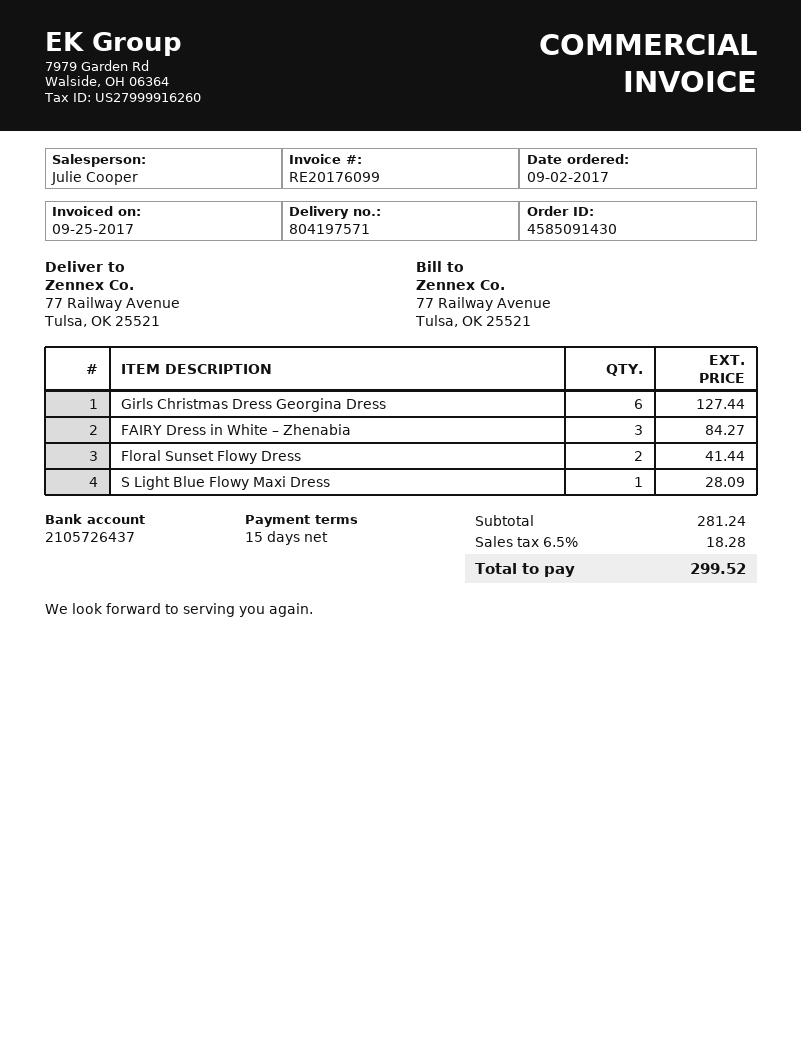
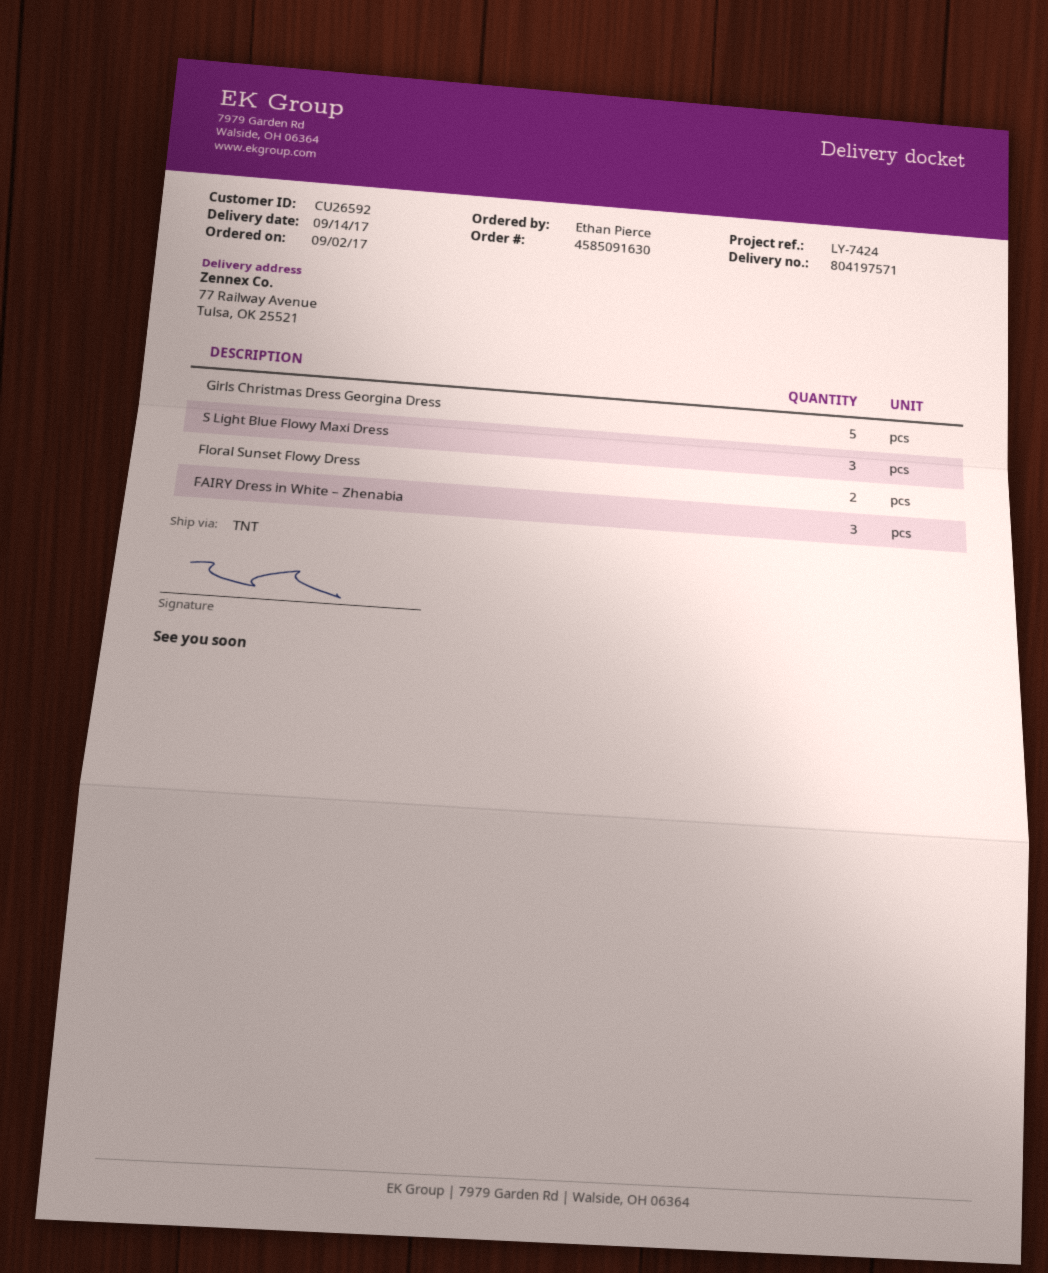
order number: 4585091430 -> 4585091630
Girls Christmas Dress Georgina Dress: 6 -> 5
S Light Blue Flowy Maxi Dress: 1 -> 3

